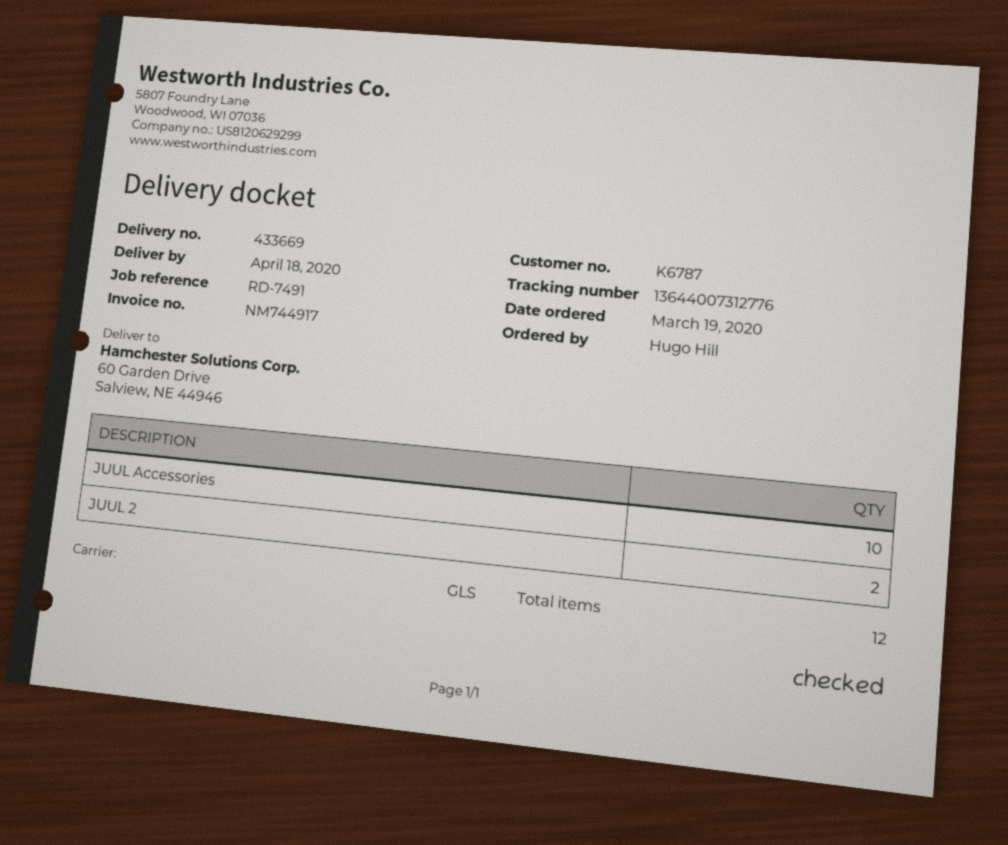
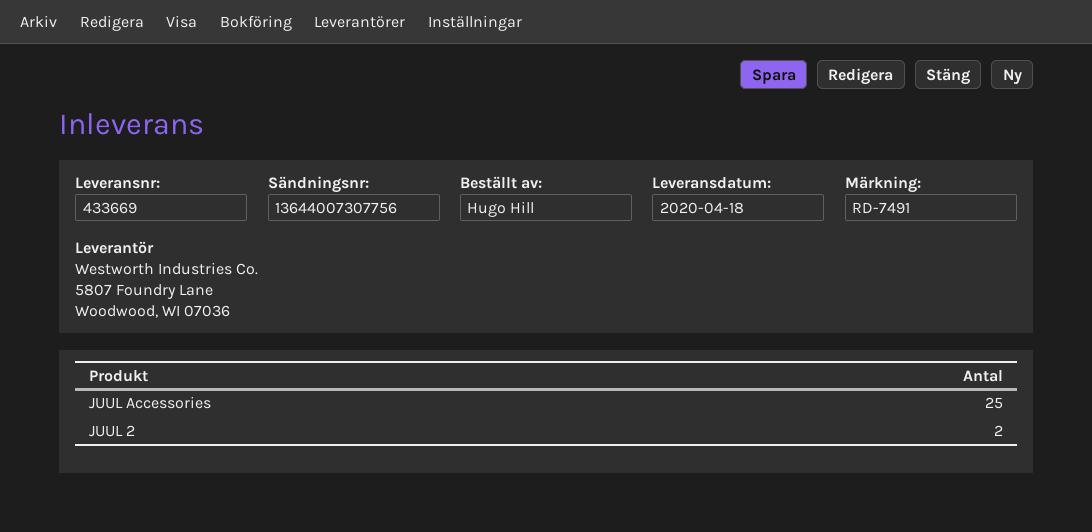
tracking number: 13644007312776 -> 13644007307756
JUUL Accessories: 10 -> 25

